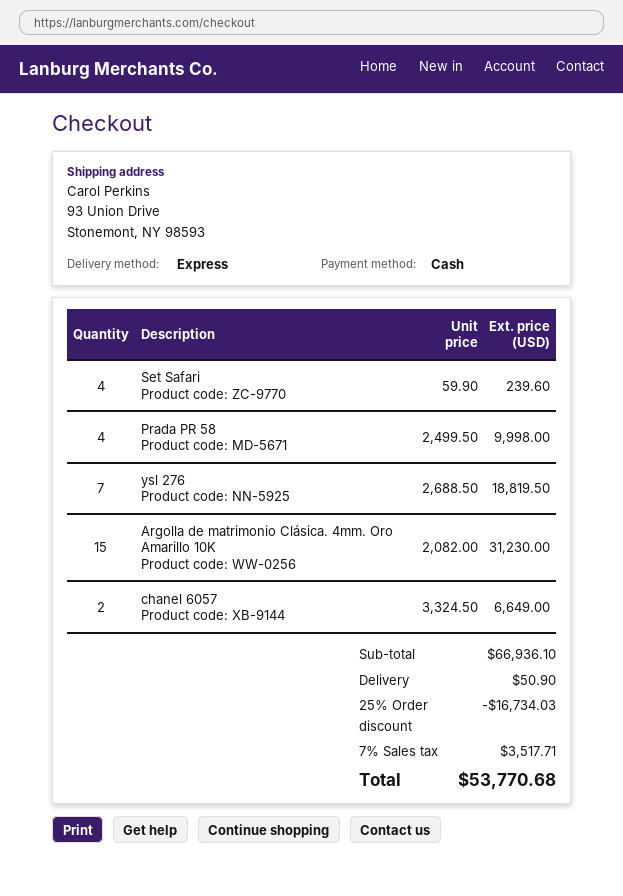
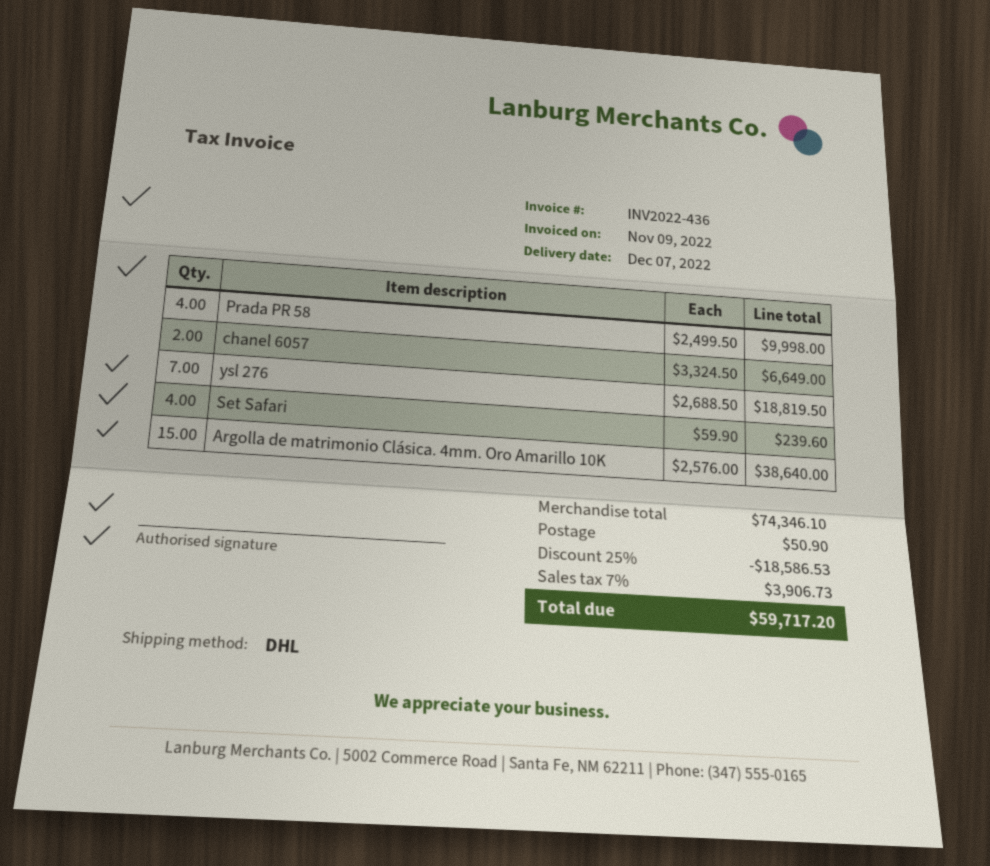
shipping method: express -> DHL
Argolla de matrimonio Clásica. 4mm. Oro Amarillo 10K: 15 x 2082.00 = 31230.00 -> 15 x 2576.00 = 38640.00
subtotal: 66936.10 -> 74346.10
discount: 25% = 16734.03 -> 25% = 18586.53
tax: 7% = 3517.71 -> 7% = 3906.73
total: 53770.68 -> 59717.20

